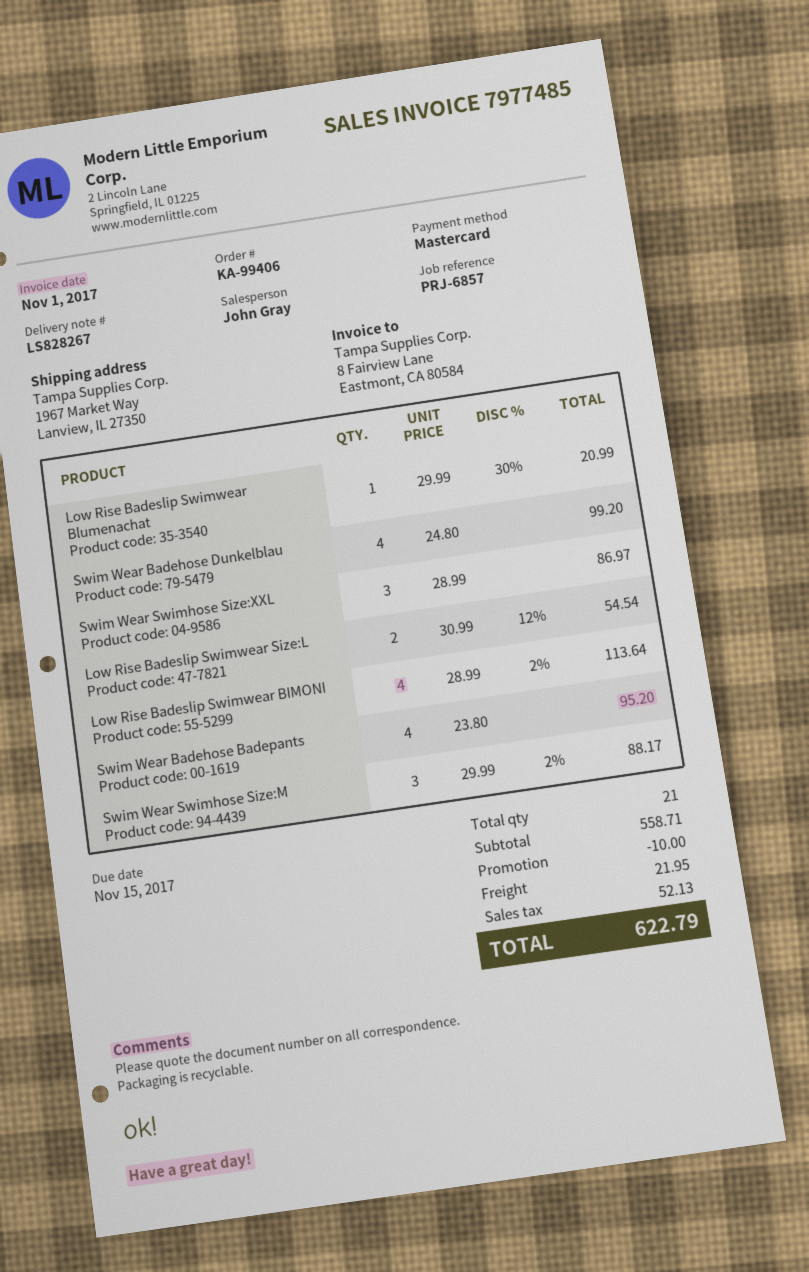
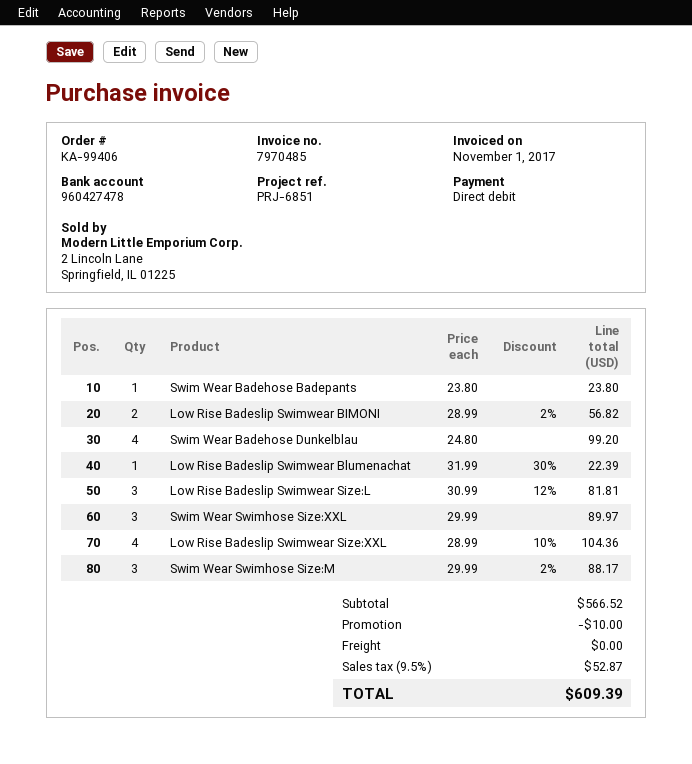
invoice number: 7977485 -> 7970485
reference: PRJ-6857 -> PRJ-6851
payment method: Mastercard -> direct debit
Low Rise Badeslip Swimwear Blumenachat: 1 x 29.99 - 30% = 20.99 -> 1 x 31.99 - 30% = 22.39
Swim Wear Swimhose Size:XXL: 3 x 28.99 = 86.97 -> 3 x 29.99 = 89.97
Low Rise Badeslip Swimwear Size:L: 2 x 30.99 - 12% = 54.54 -> 3 x 30.99 - 12% = 81.81
Low Rise Badeslip Swimwear BIMONI: 4 x 28.99 - 2% = 113.64 -> 2 x 28.99 - 2% = 56.82
Swim Wear Badehose Badepants: 4 x 23.80 = 95.20 -> 1 x 23.80 = 23.80
Low Rise Badeslip Swimwear Size:XXL: none -> 4 x 28.99 - 10% = 104.36
subtotal: 558.71 -> 566.52
shipping: 21.95 -> 0.00
tax: 52.13 -> 52.87
total: 622.79 -> 609.39

